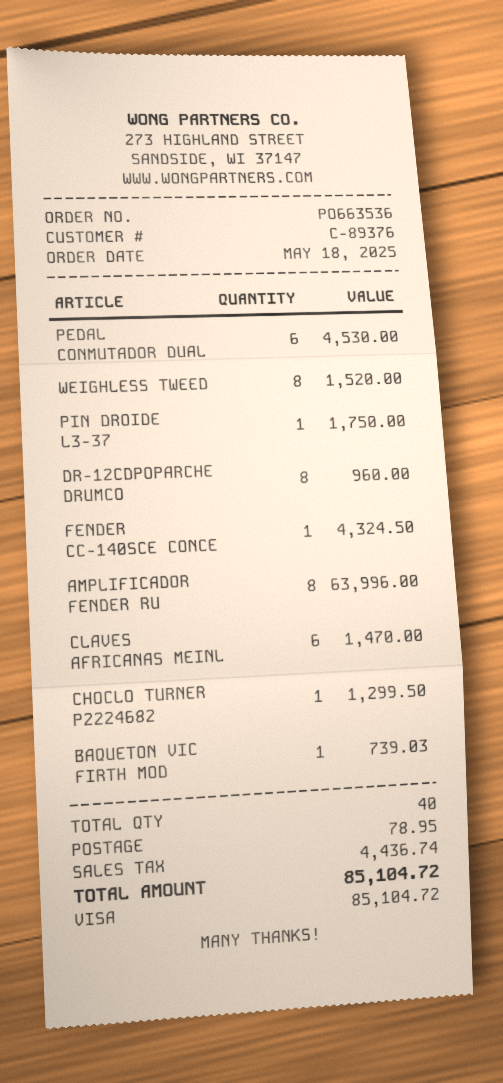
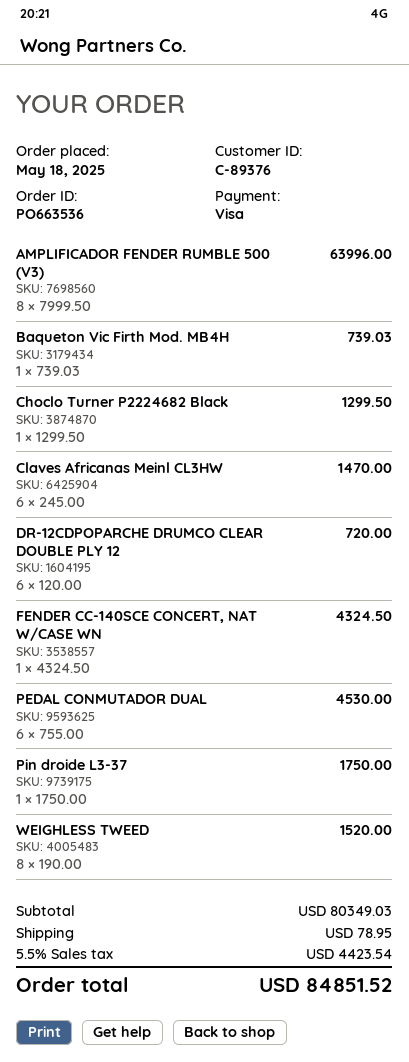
DR-12CDPOPARCHE DRUMCO: 8 for 960.00 -> 6 for 720.00
tax: 4436.74 -> 4423.54
total: 85104.72 -> 84851.52

